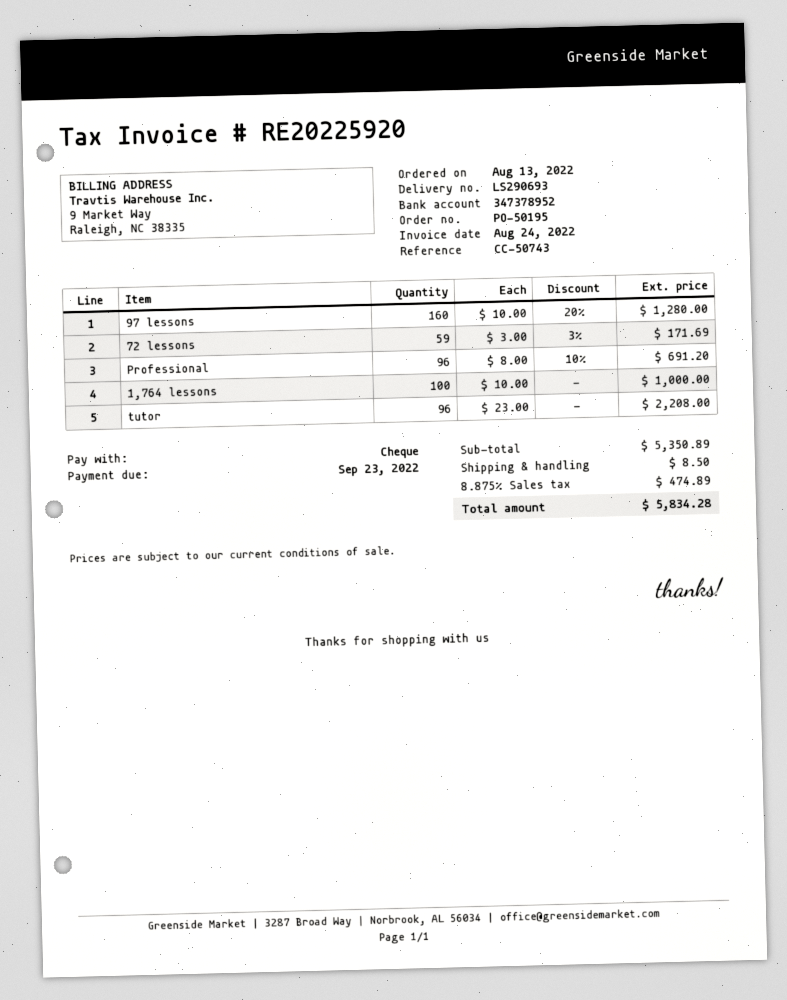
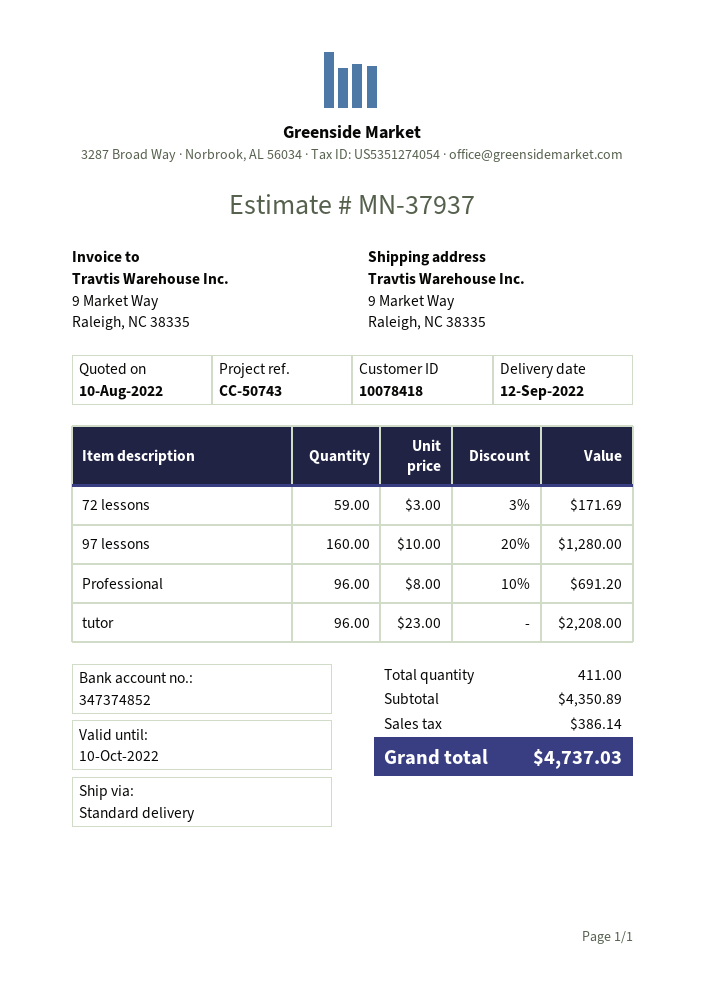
bank account: 347378952 -> 347374852
1,764 lessons: 100 x 10.00 = 1000.00 -> none
subtotal: 5350.89 -> 4350.89
shipping: 8.50 -> none
tax: 474.89 -> 386.14
total: 5834.28 -> 4737.03

